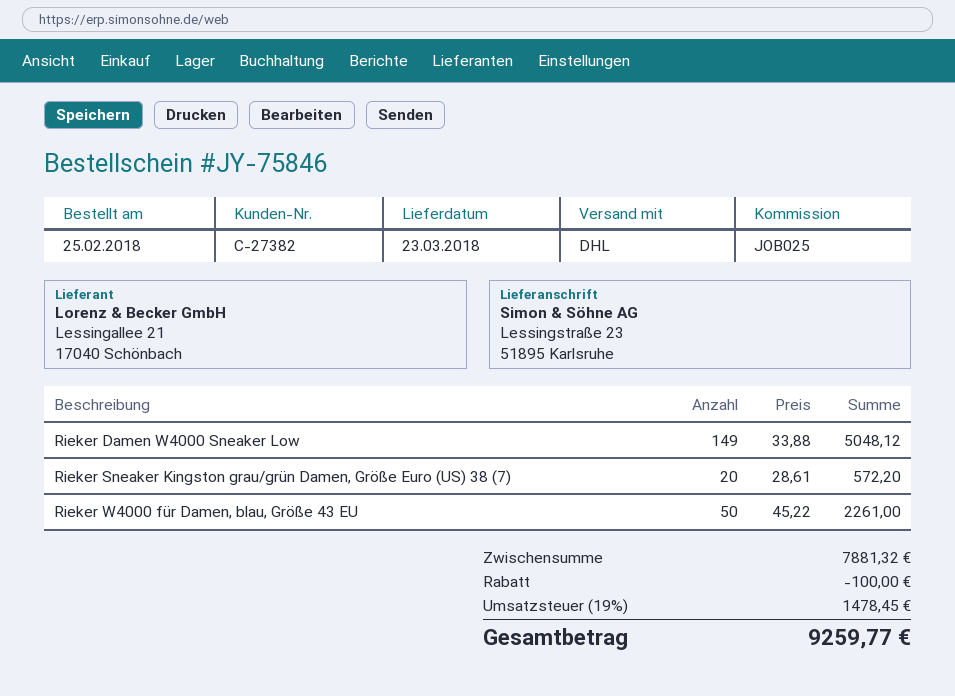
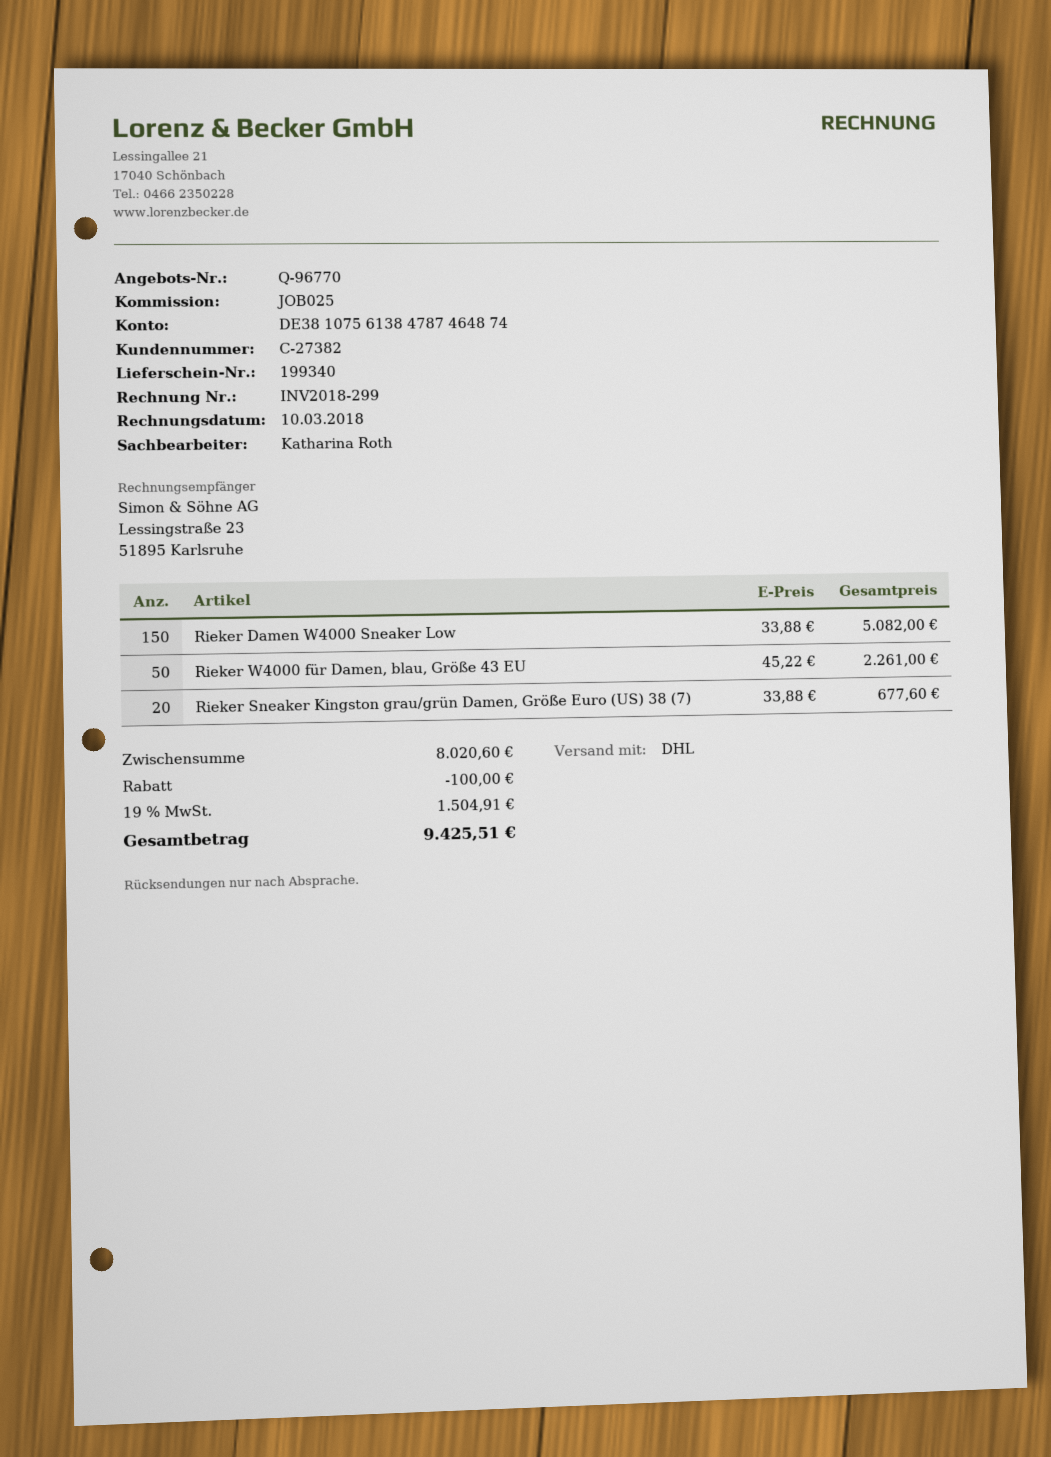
Rieker Damen W4000 Sneaker Low: 149 x 33.88 = 5048.12 -> 150 x 33.88 = 5082.00
Rieker Sneaker Kingston grau/grün Damen, Größe Euro (US) 38 (7): 20 x 28.61 = 572.20 -> 20 x 33.88 = 677.60
subtotal: 7881.32 -> 8020.60
tax: 19% = 1478.45 -> 19% = 1504.91
total: 9259.77 -> 9425.51

